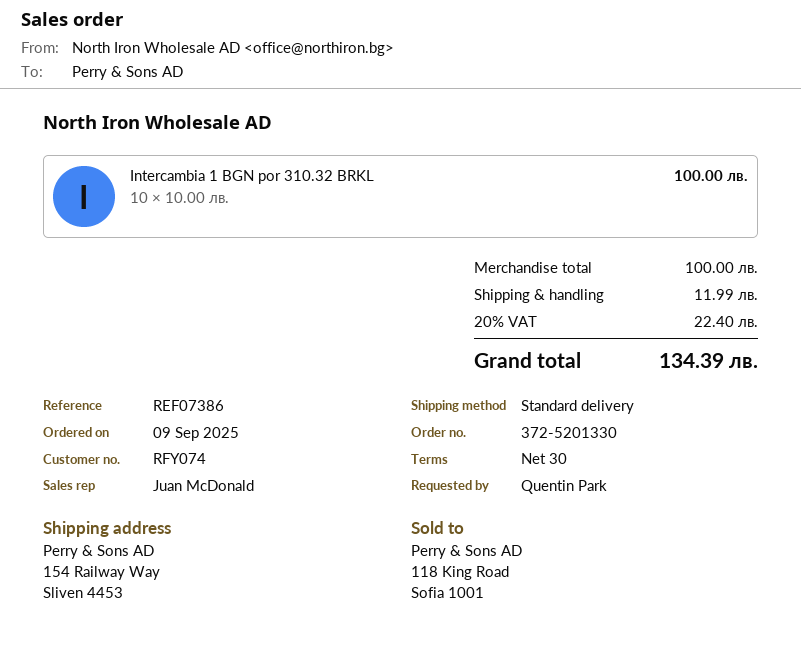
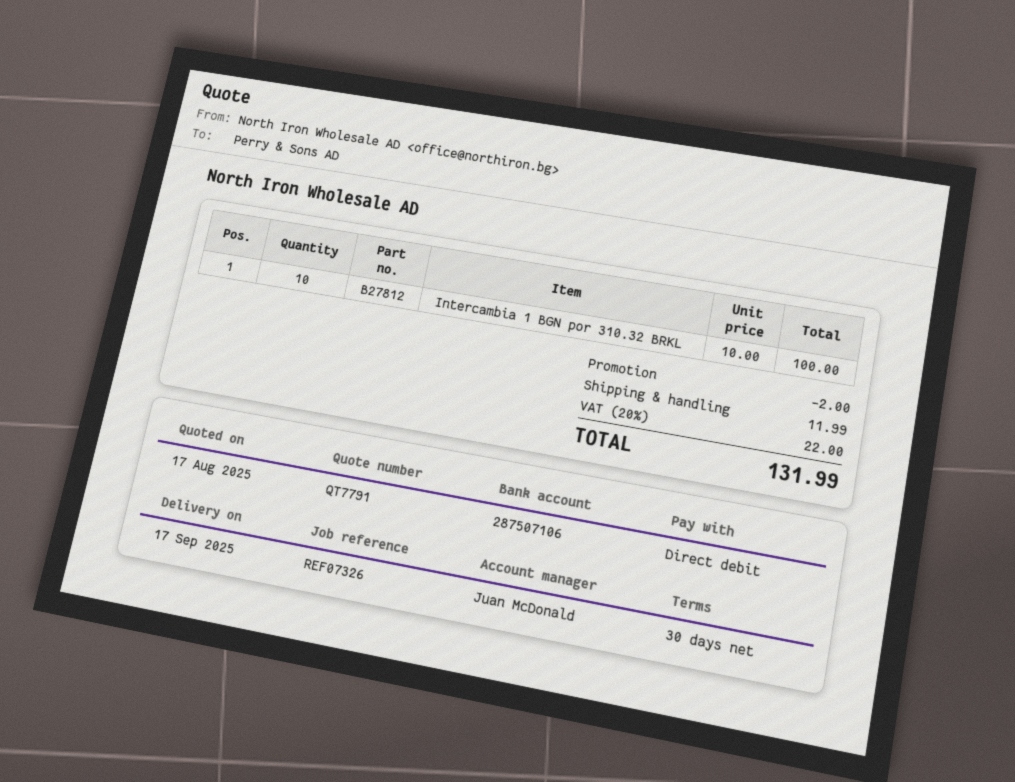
reference: REF07386 -> REF07326
discount: none -> 2.00
tax: 20% = 22.40 -> 20% = 22.00
total: 134.39 -> 131.99

